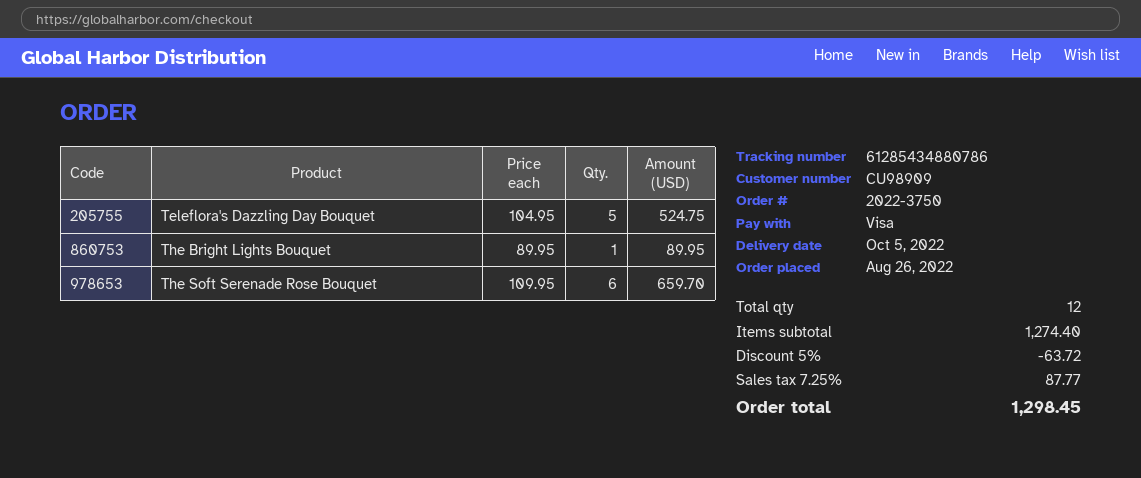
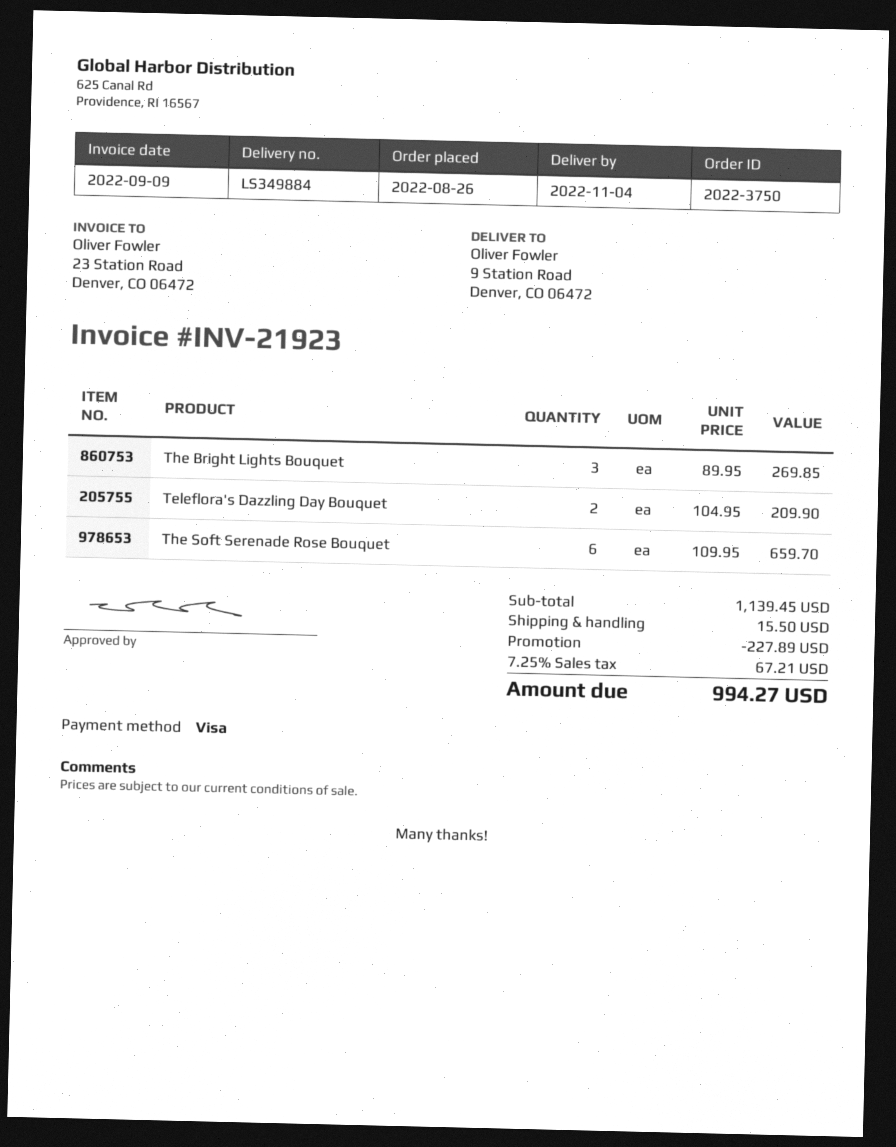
delivery date: 2022-10-05 -> 2022-11-04
Teleflora's Dazzling Day Bouquet: 5 x 104.95 = 524.75 -> 2 x 104.95 = 209.90
The Bright Lights Bouquet: 1 x 89.95 = 89.95 -> 3 x 89.95 = 269.85
subtotal: 1274.40 -> 1139.45
discount: 63.72 -> 227.89
shipping: none -> 15.50
tax: 7.25% = 87.77 -> 7.25% = 67.21
total: 1298.45 -> 994.27

